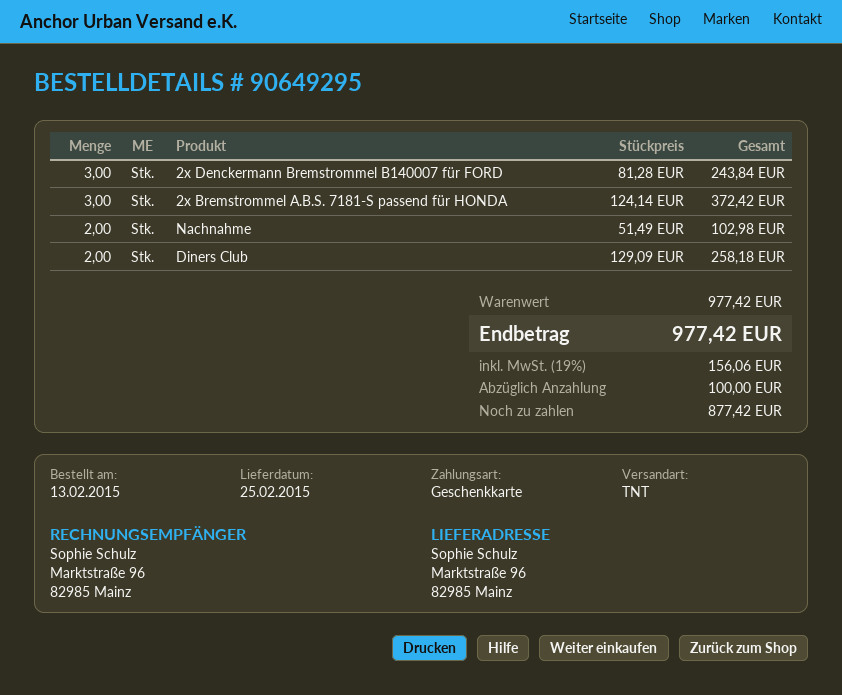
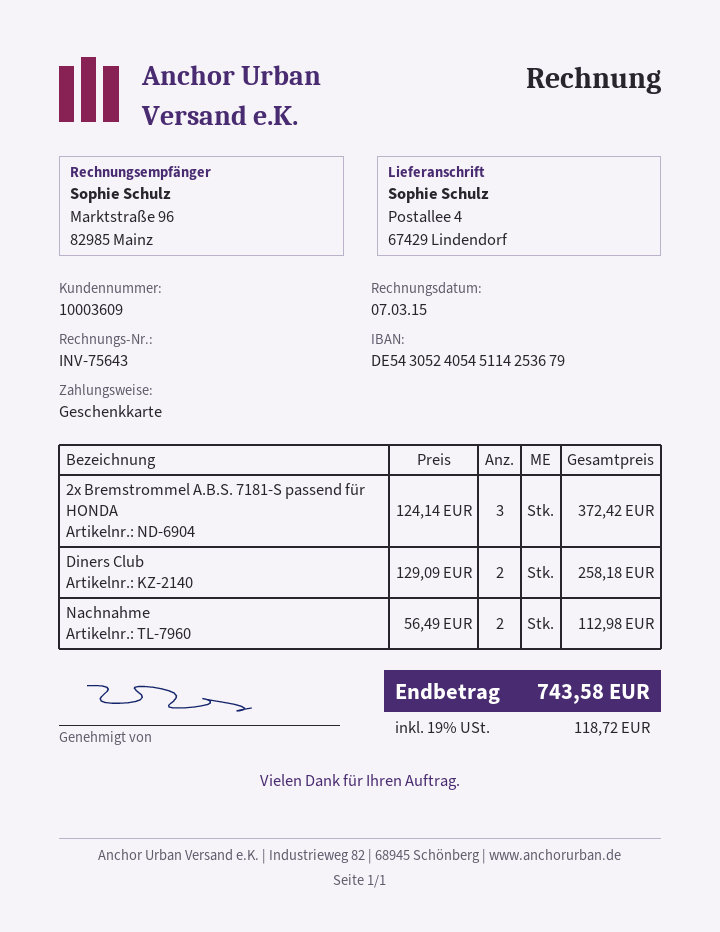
ship to: Marktstraße 96, 82985 Mainz -> Postallee 4, 67429 Lindendorf
2x Denckermann Bremstrommel B140007 für FORD: 3 x 81.28 = 243.84 -> none
Nachnahme: 2 x 51.49 = 102.98 -> 2 x 56.49 = 112.98
tax: 19% = 156.06 -> 19% = 118.72
total: 977.42 -> 743.58

